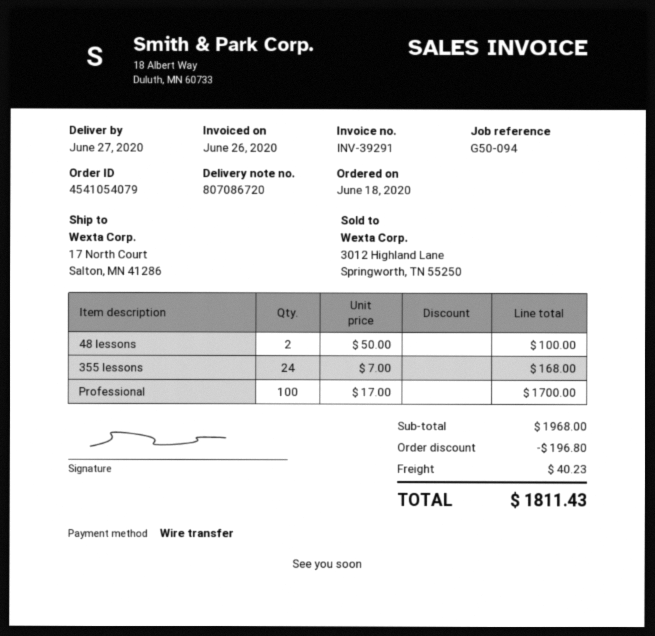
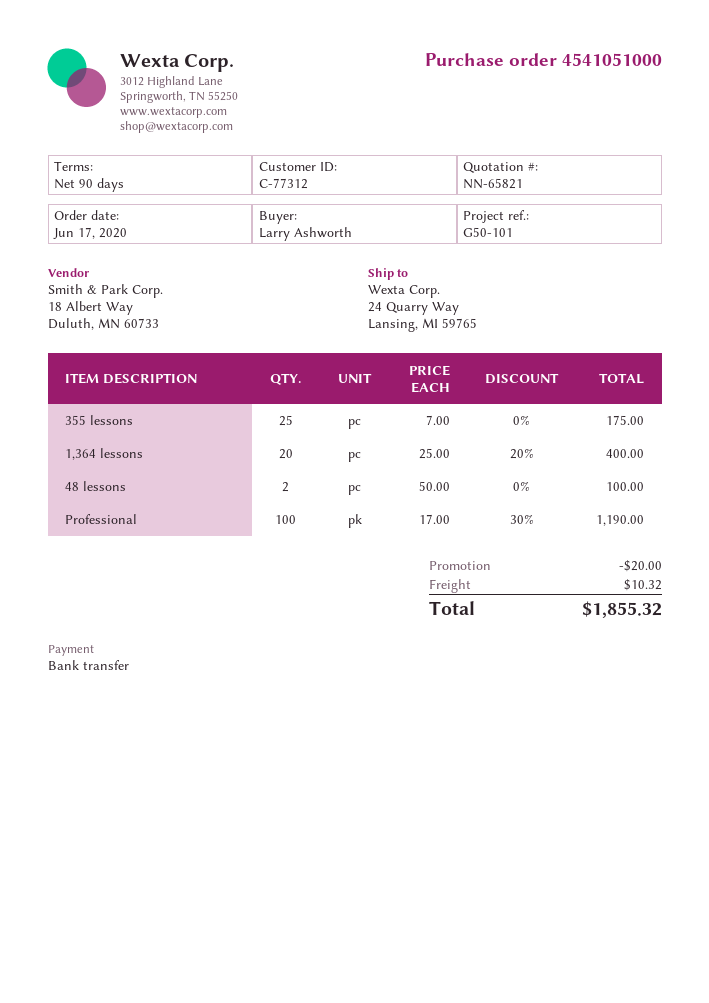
order number: 4541054079 -> 4541051000
order date: 2020-06-18 -> 2020-06-17
reference: G50-094 -> G50-101
ship to: 17 North Court, Salton, MN 41286 -> 24 Quarry Way, Lansing, MI 59765
355 lessons: 24 x 7.00 = 168.00 -> 25 x 7.00 = 175.00
Professional: 100 x 17.00 = 1700.00 -> 100 x 17.00 - 30% = 1190.00
1,364 lessons: none -> 20 x 25.00 - 20% = 400.00
discount: 196.80 -> 20.00
shipping: 40.23 -> 10.32
total: 1811.43 -> 1855.32

